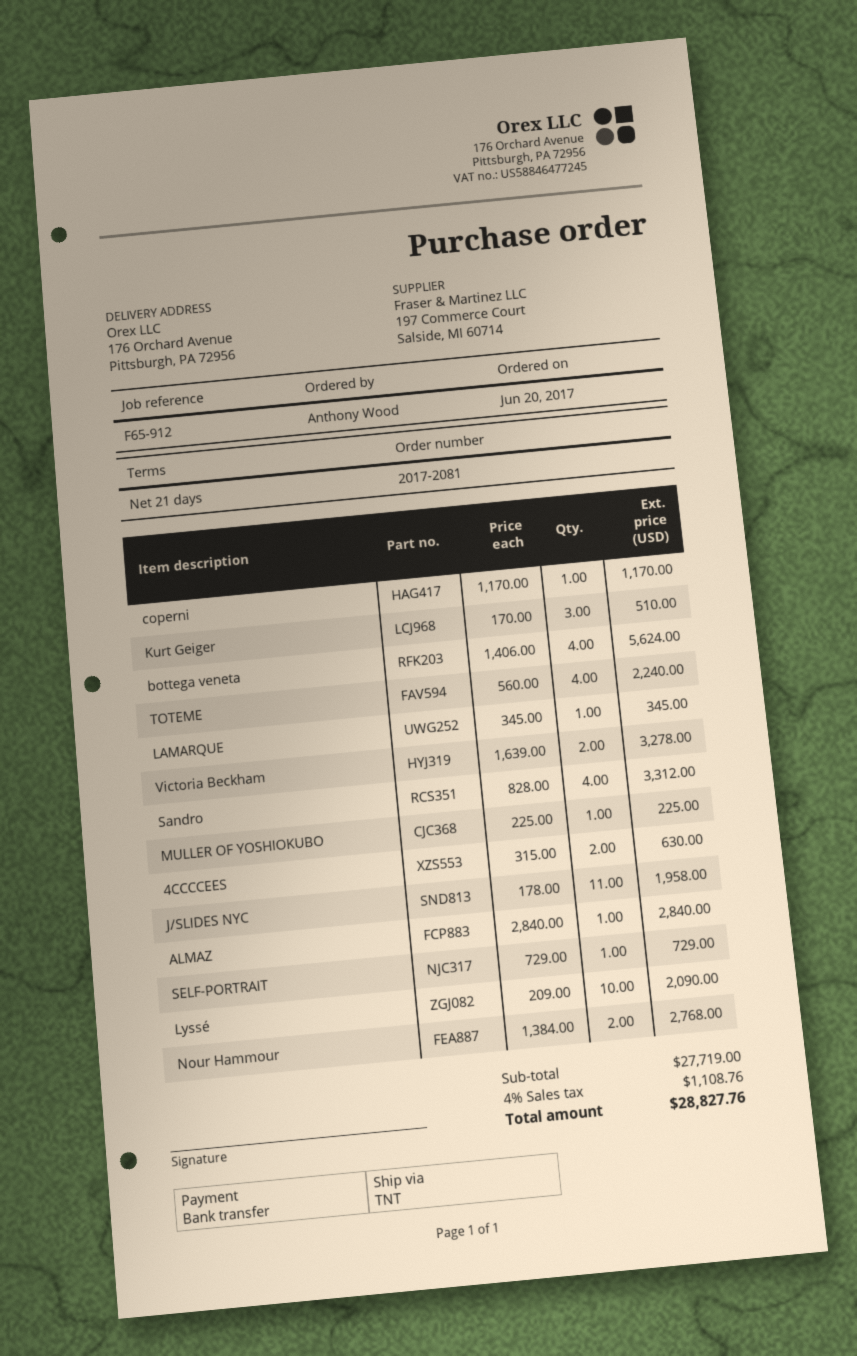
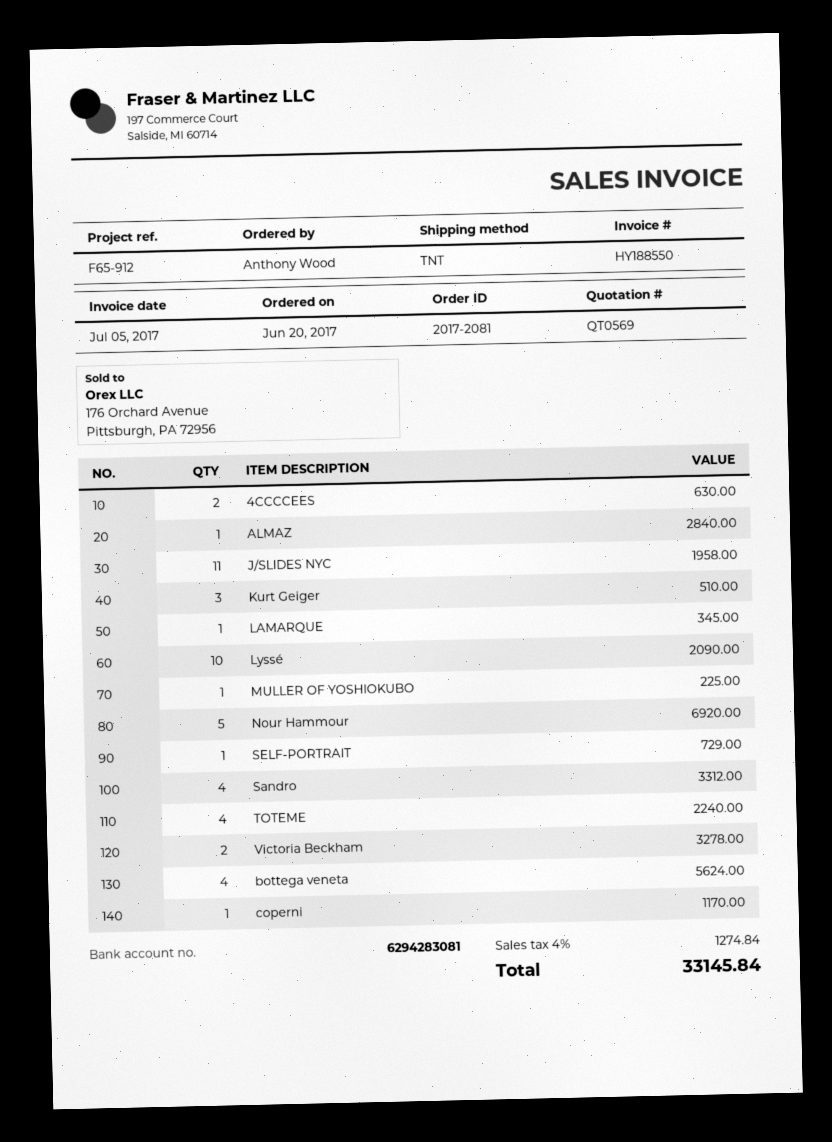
Nour Hammour: 2 for 2768.00 -> 5 for 6920.00
tax: 4% = 1108.76 -> 4% = 1274.84
total: 28827.76 -> 33145.84

